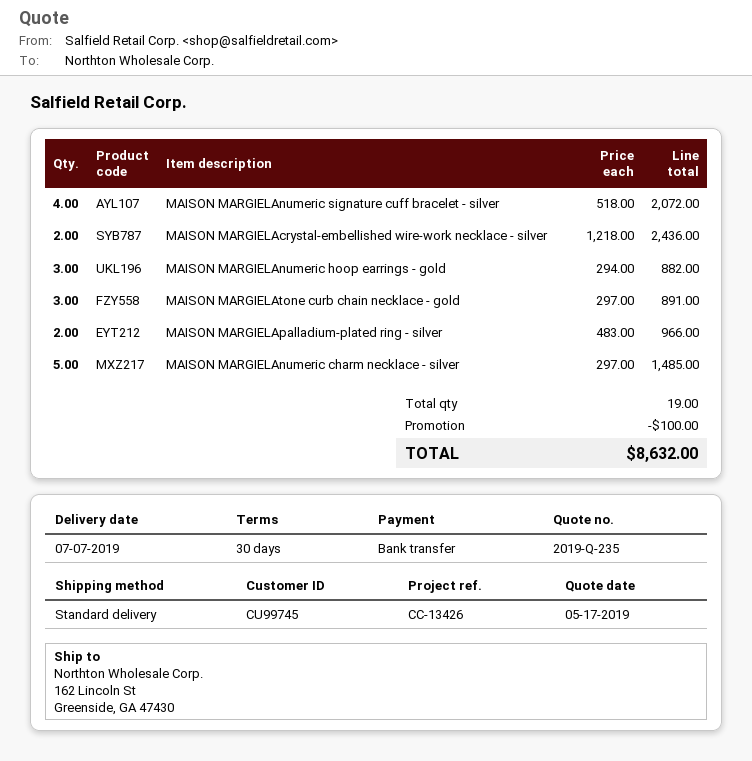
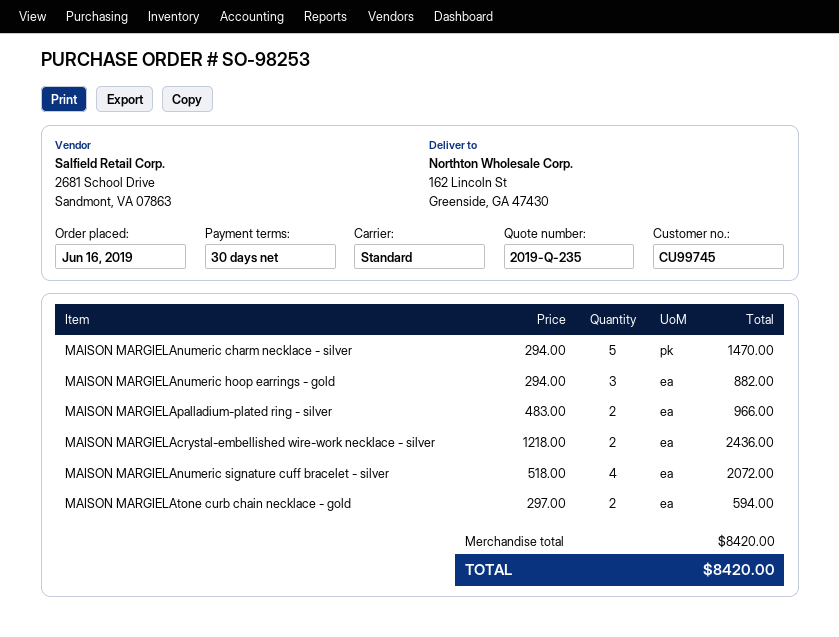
MAISON MARGIELAtone curb chain necklace - gold: 3 x 297.00 = 891.00 -> 2 x 297.00 = 594.00
MAISON MARGIELAnumeric charm necklace - silver: 5 x 297.00 = 1485.00 -> 5 x 294.00 = 1470.00
discount: 100.00 -> none
total: 8632.00 -> 8420.00

